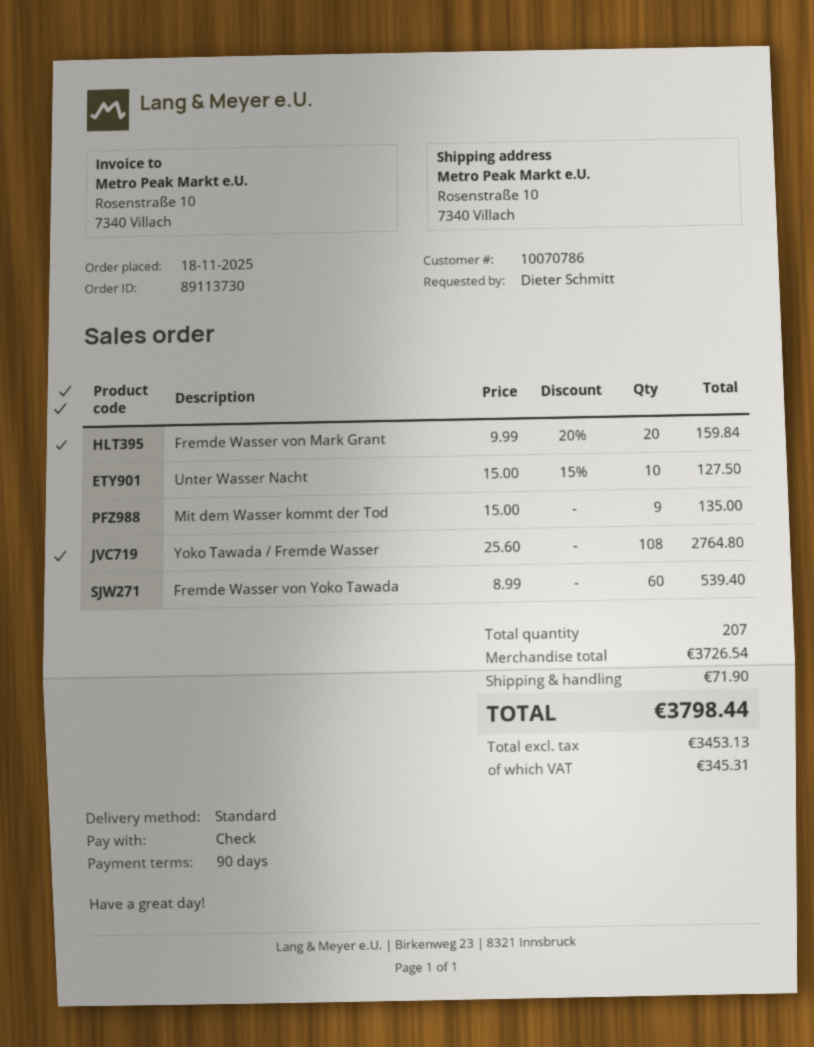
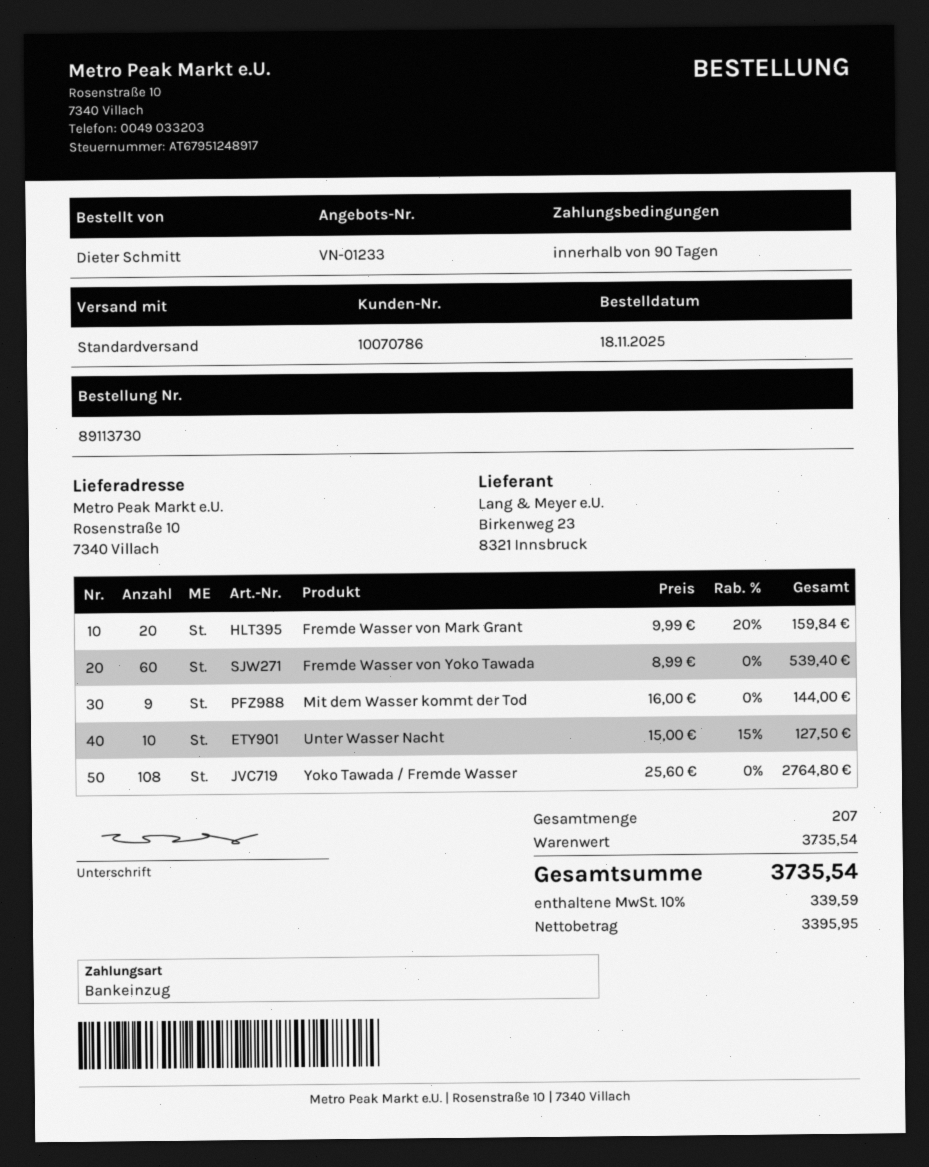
payment method: cheque -> direct debit
Mit dem Wasser kommt der Tod: 9 x 15.00 = 135.00 -> 9 x 16.00 = 144.00
subtotal: 3726.54 -> 3735.54
shipping: 71.90 -> none
net: 3453.13 -> 3395.95
tax: 345.31 -> 339.59
total: 3798.44 -> 3735.54

